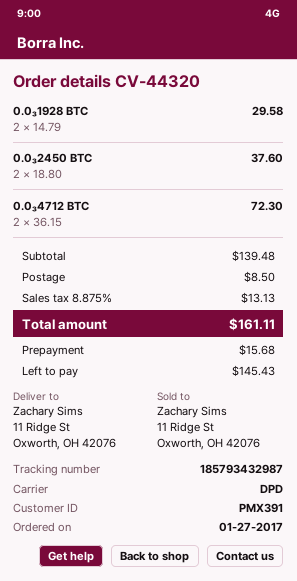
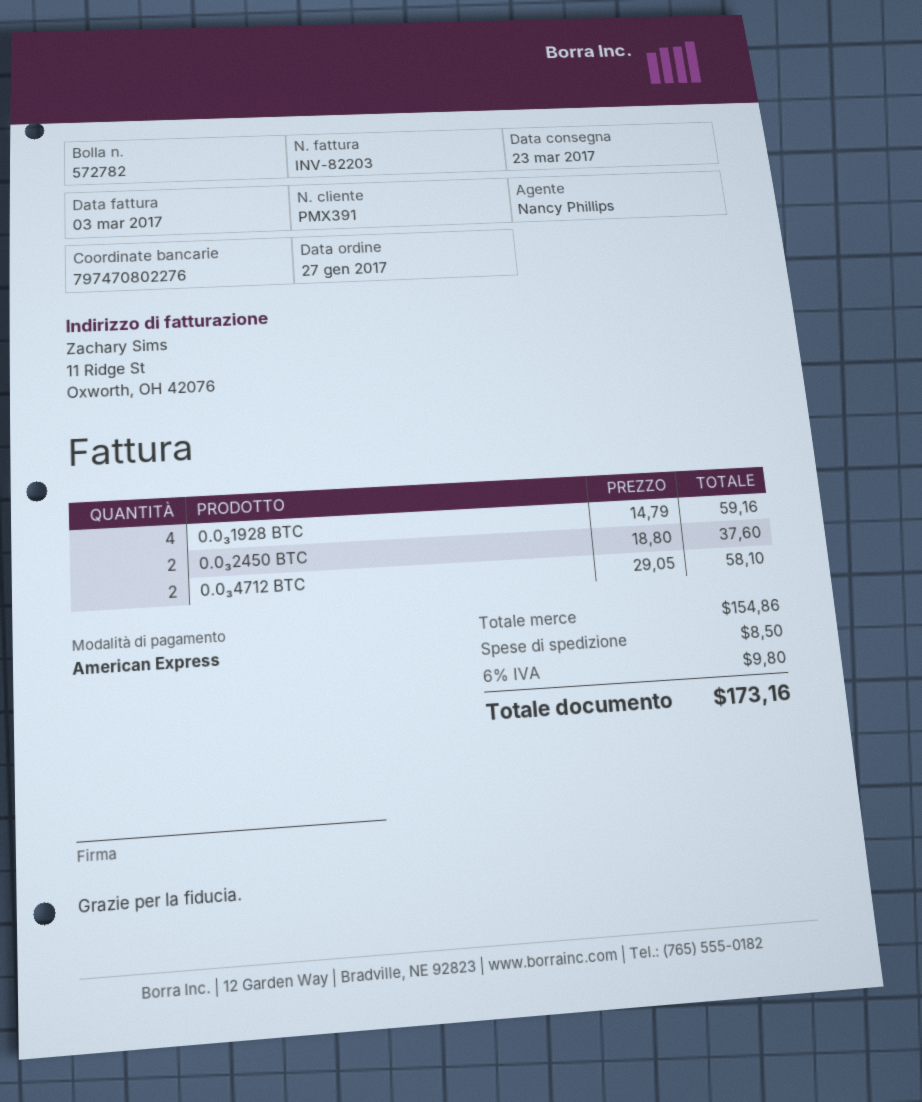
0.0₃1928 BTC: 2 x 14.79 = 29.58 -> 4 x 14.79 = 59.16
0.0₃4712 BTC: 2 x 36.15 = 72.30 -> 2 x 29.05 = 58.10
subtotal: 139.48 -> 154.86
tax: 8.875% = 13.13 -> 6% = 9.80
total: 161.11 -> 173.16

